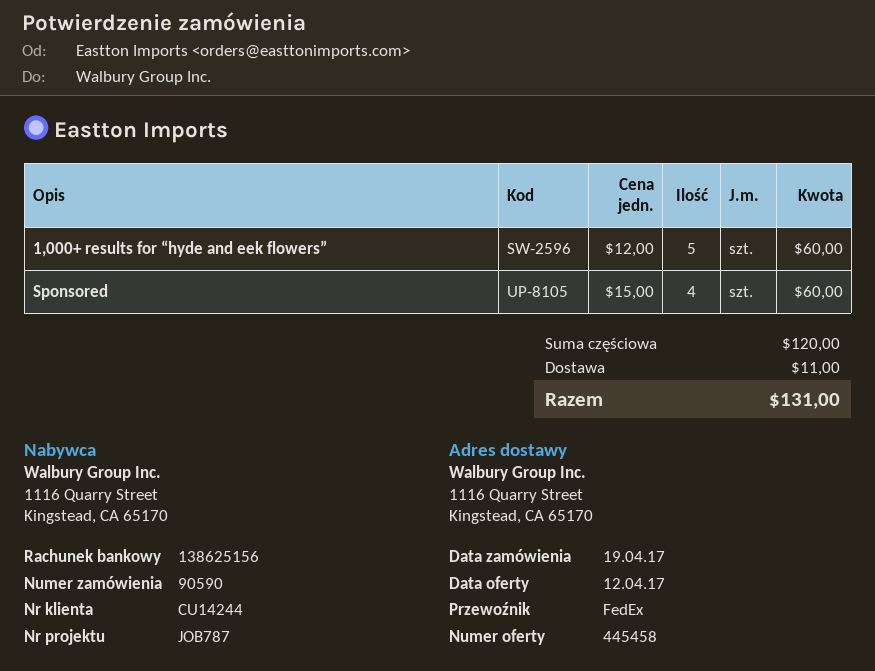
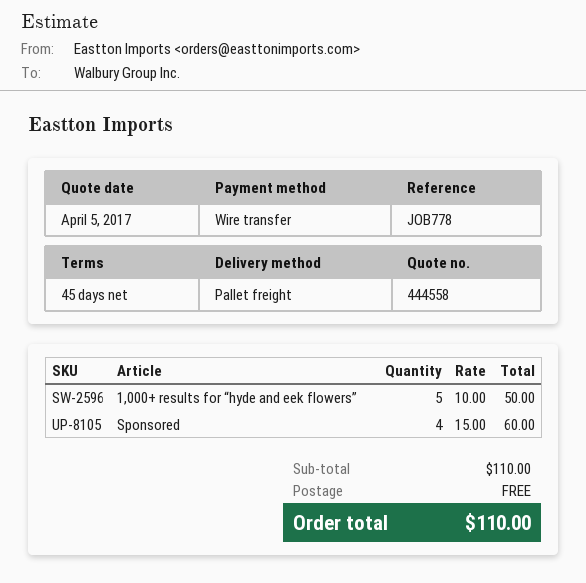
quote number: 445458 -> 444558
quote date: 2017-04-12 -> 2017-04-05
reference: JOB787 -> JOB778
shipping method: FedEx -> pallet freight
1,000+ results for “hyde and eek flowers”: 5 x 12.00 = 60.00 -> 5 x 10.00 = 50.00
subtotal: 120.00 -> 110.00
shipping: 11.00 -> 0.00
total: 131.00 -> 110.00

